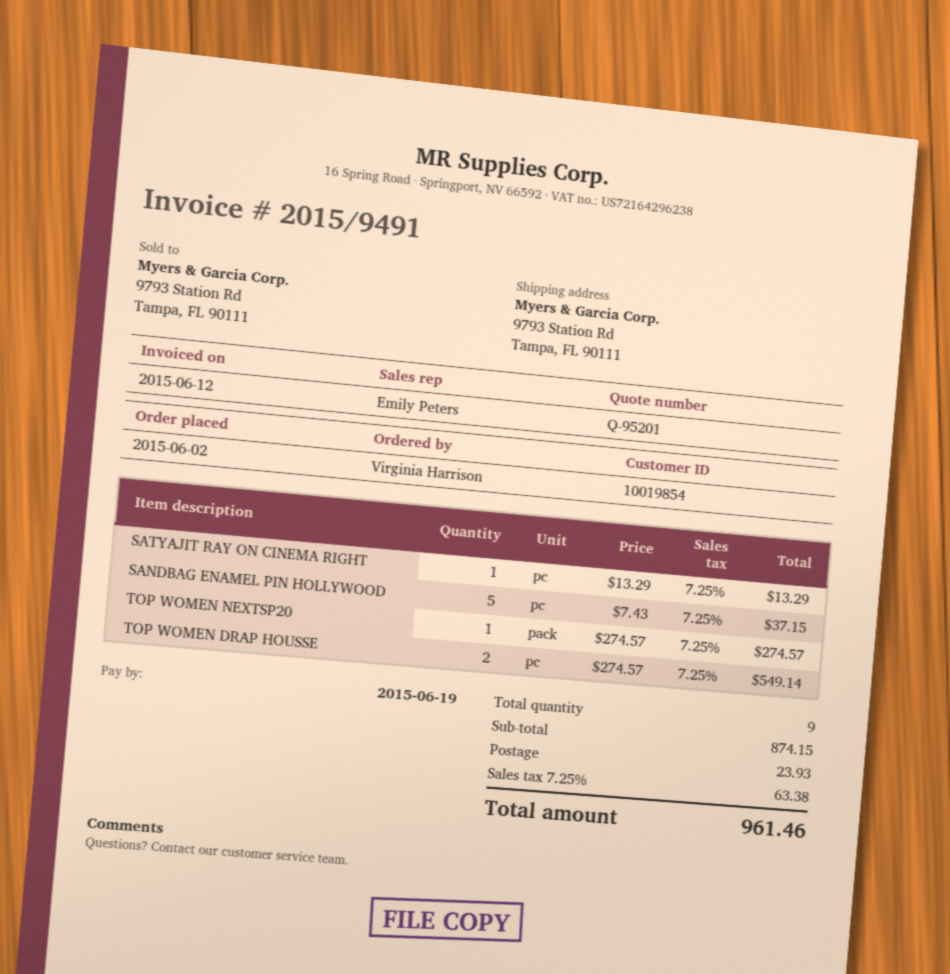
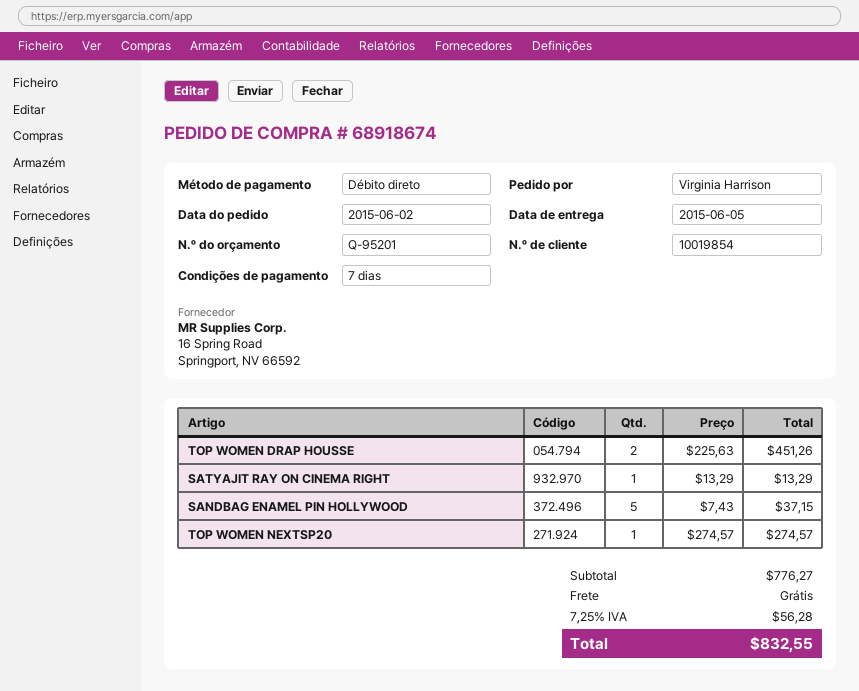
TOP WOMEN DRAP HOUSSE: 2 x 274.57 = 549.14 -> 2 x 225.63 = 451.26
subtotal: 874.15 -> 776.27
shipping: 23.93 -> 0.00
tax: 7.25% = 63.38 -> 7.25% = 56.28
total: 961.46 -> 832.55

